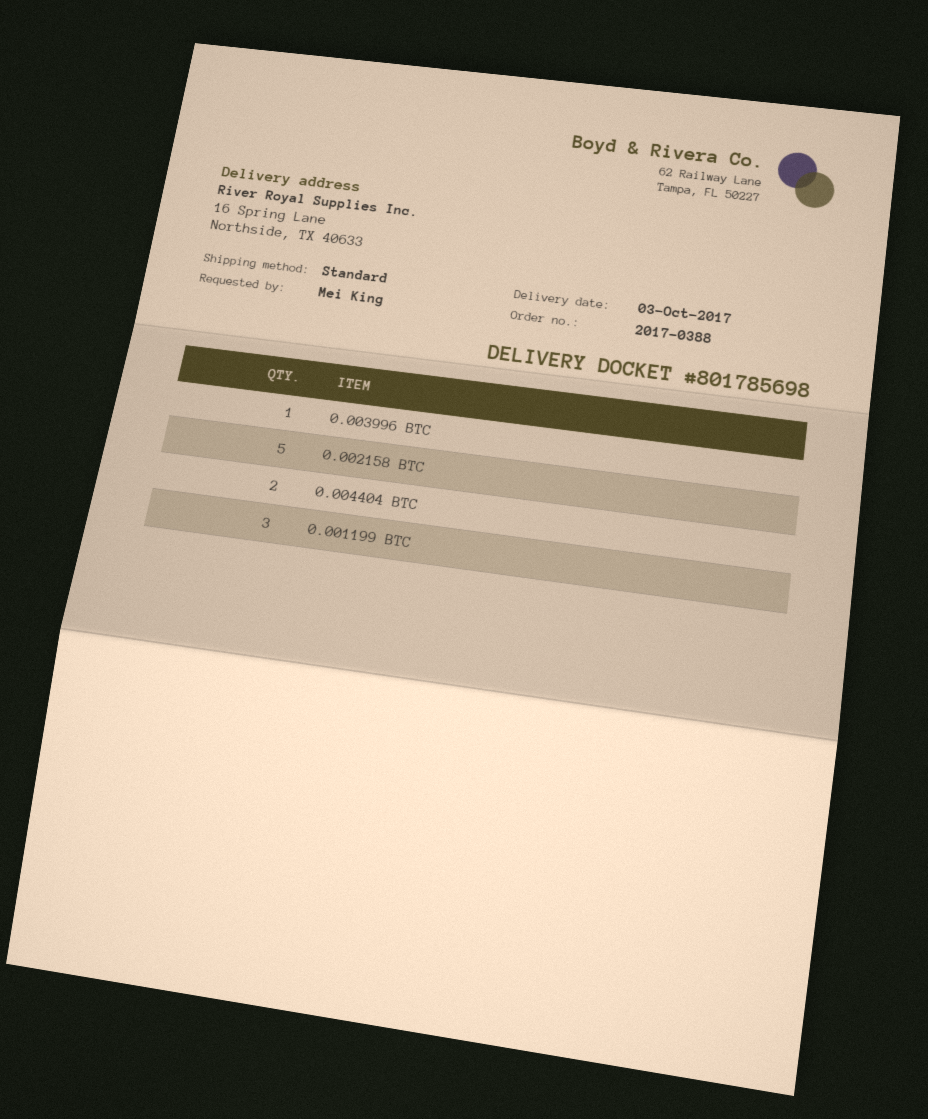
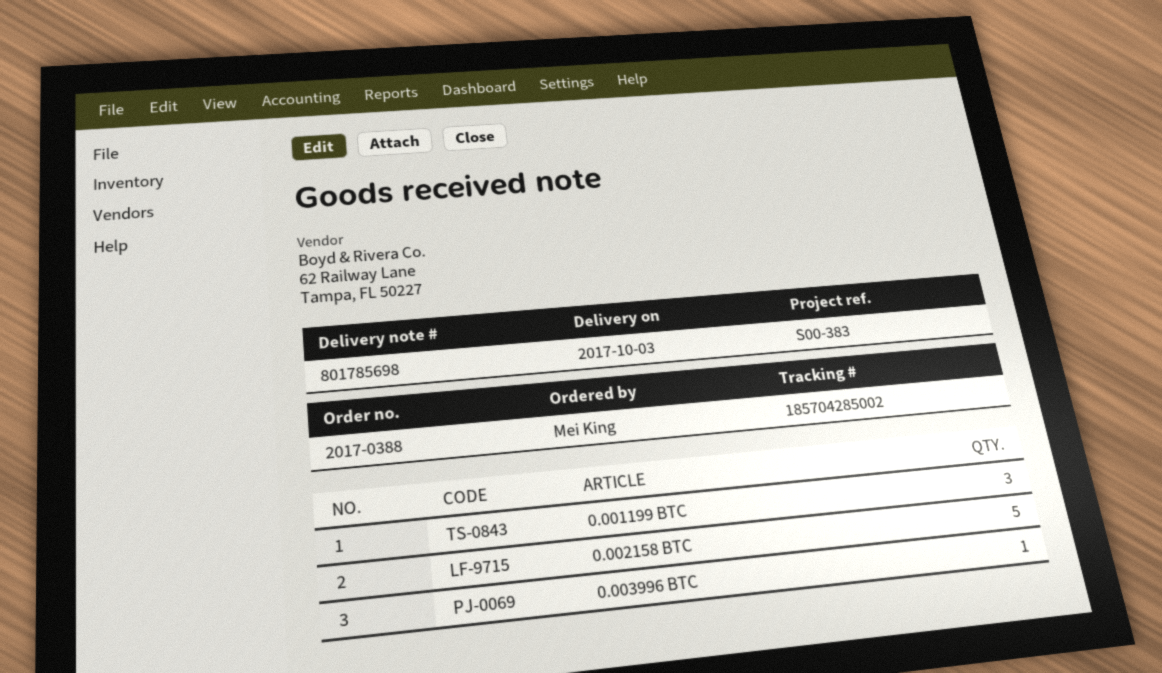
0.004404 BTC: 2 -> none

